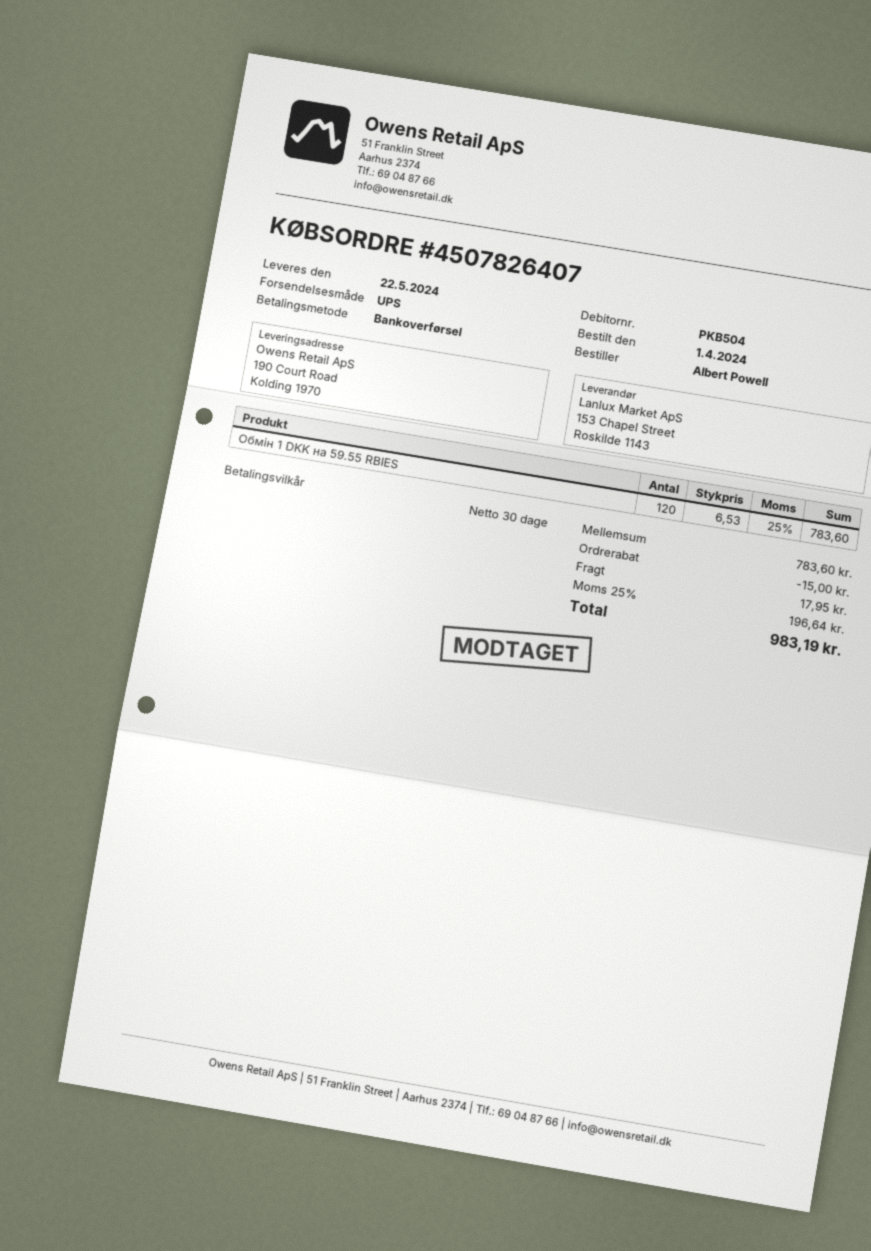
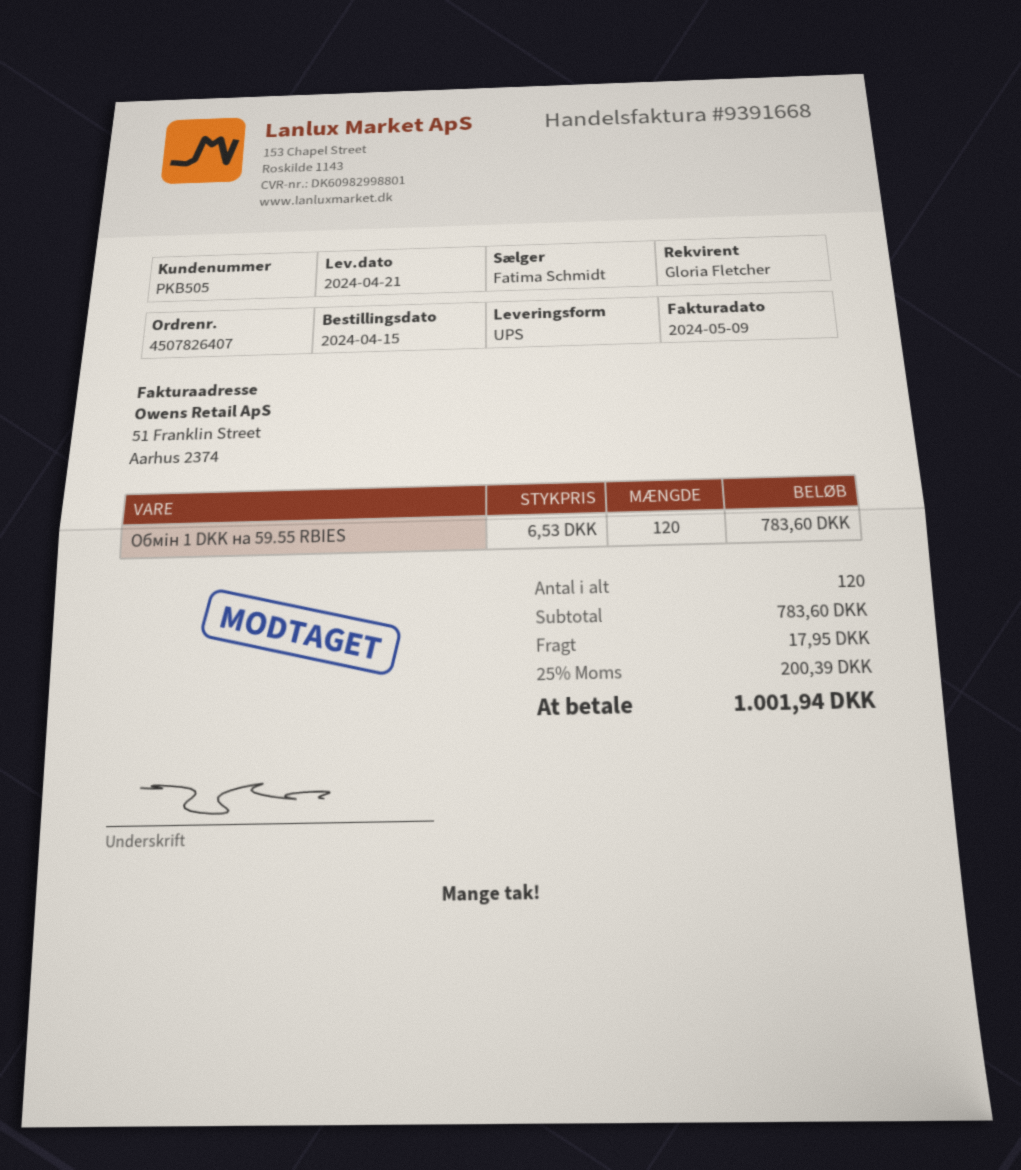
order date: 2024-04-01 -> 2024-04-15
delivery date: 2024-05-22 -> 2024-04-21
customer number: PKB504 -> PKB505
ordered by: Albert Powell -> Gloria Fletcher
discount: 15.00 -> none
tax: 25% = 196.64 -> 25% = 200.39
total: 983.19 -> 1001.94

